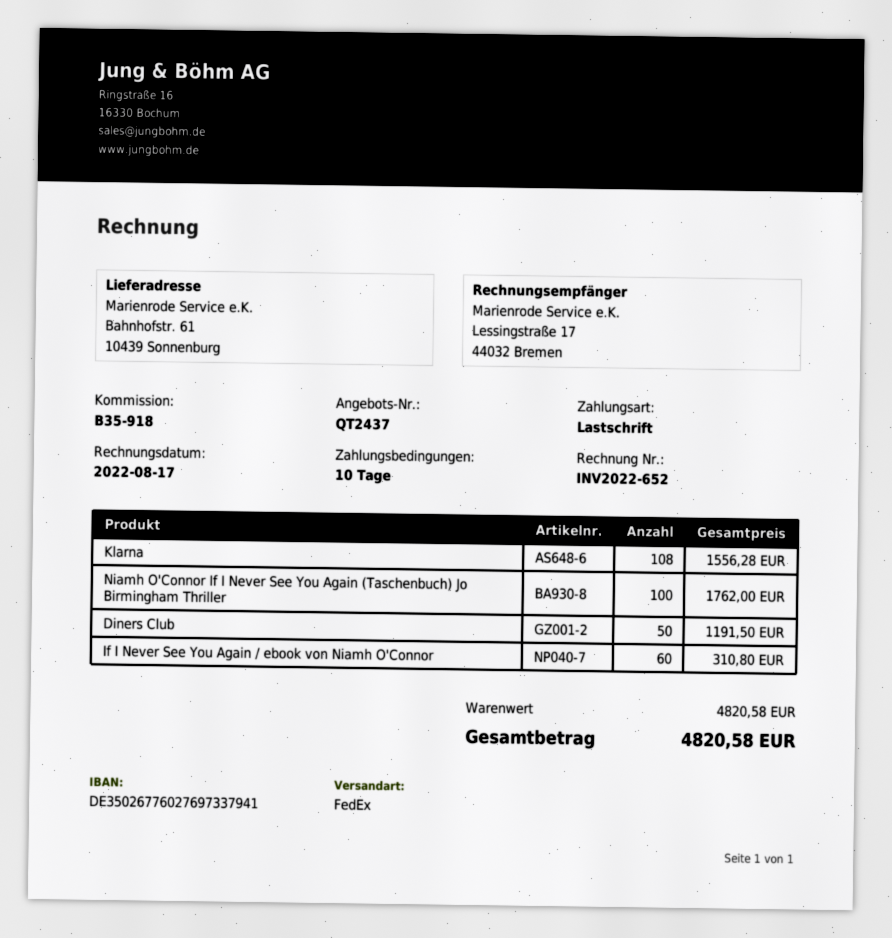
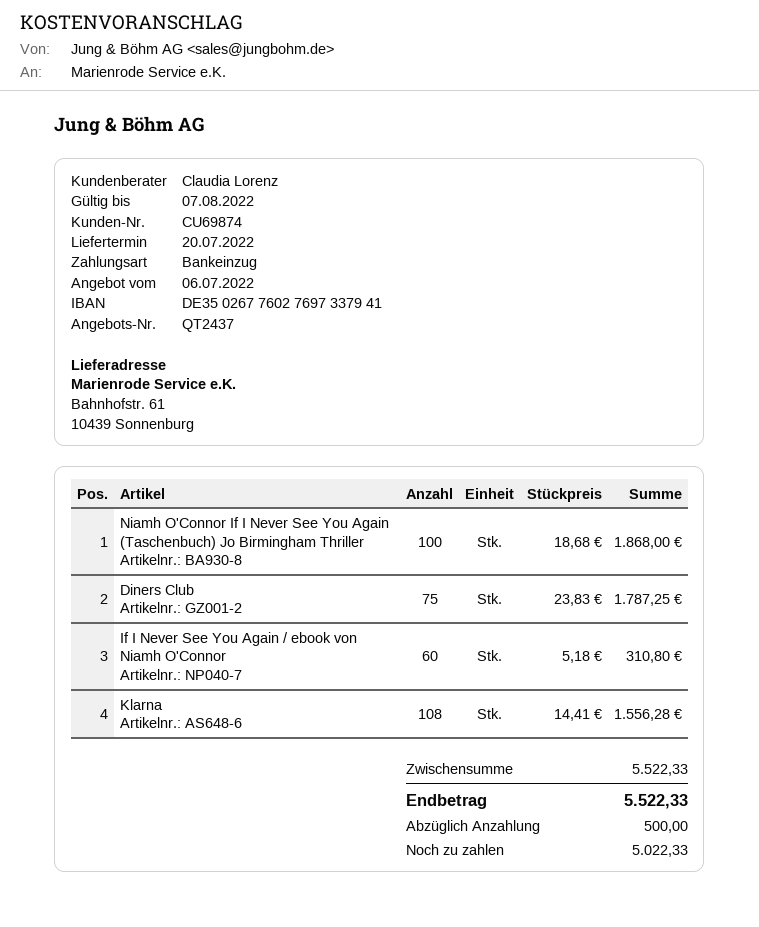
Niamh O'Connor If I Never See You Again (Taschenbuch) Jo Birmingham Thriller: 100 for 1762.00 -> 100 for 1868.00
Diners Club: 50 for 1191.50 -> 75 for 1787.25
subtotal: 4820.58 -> 5522.33
total: 4820.58 -> 5522.33

